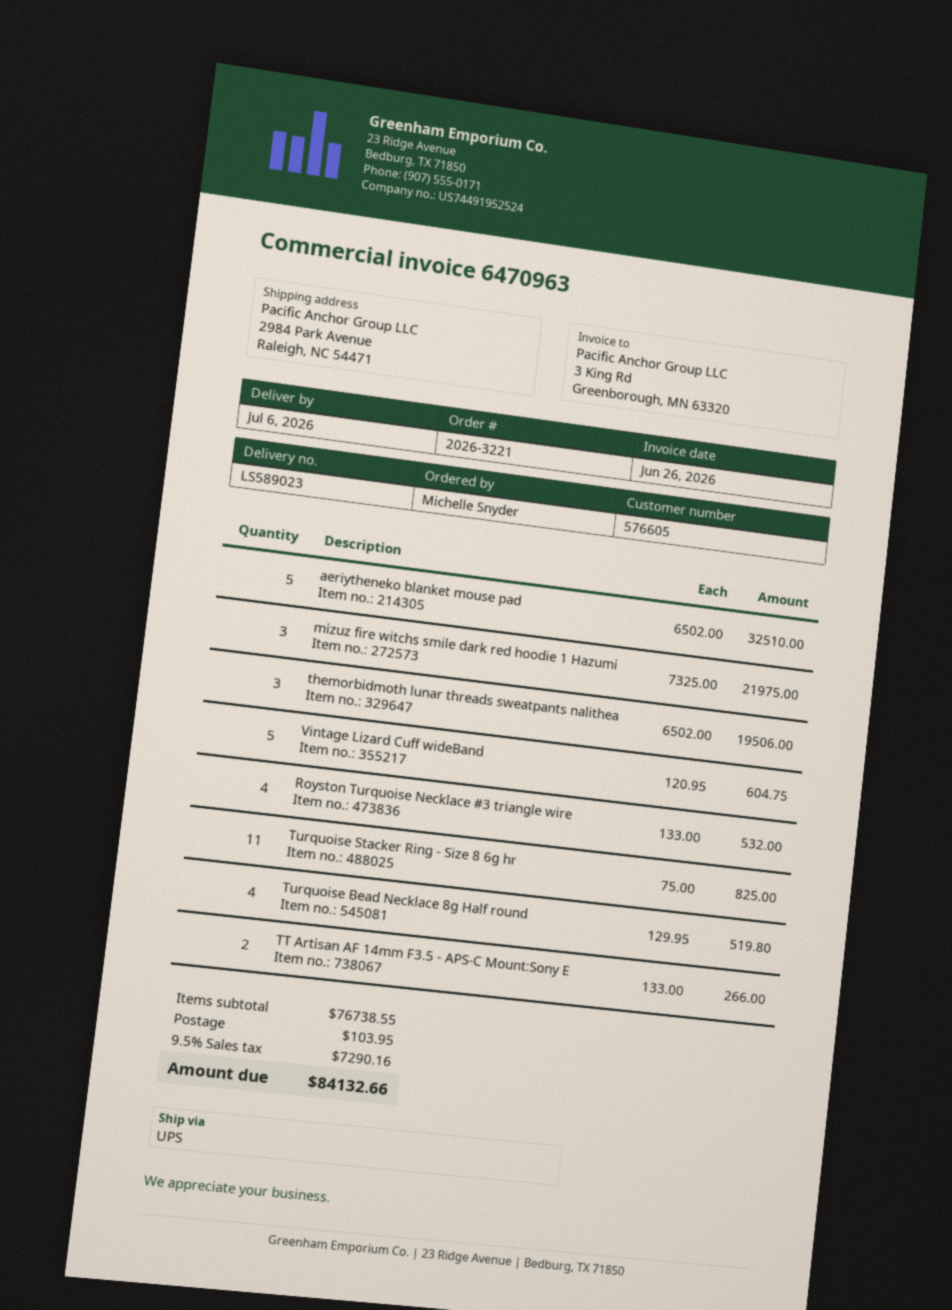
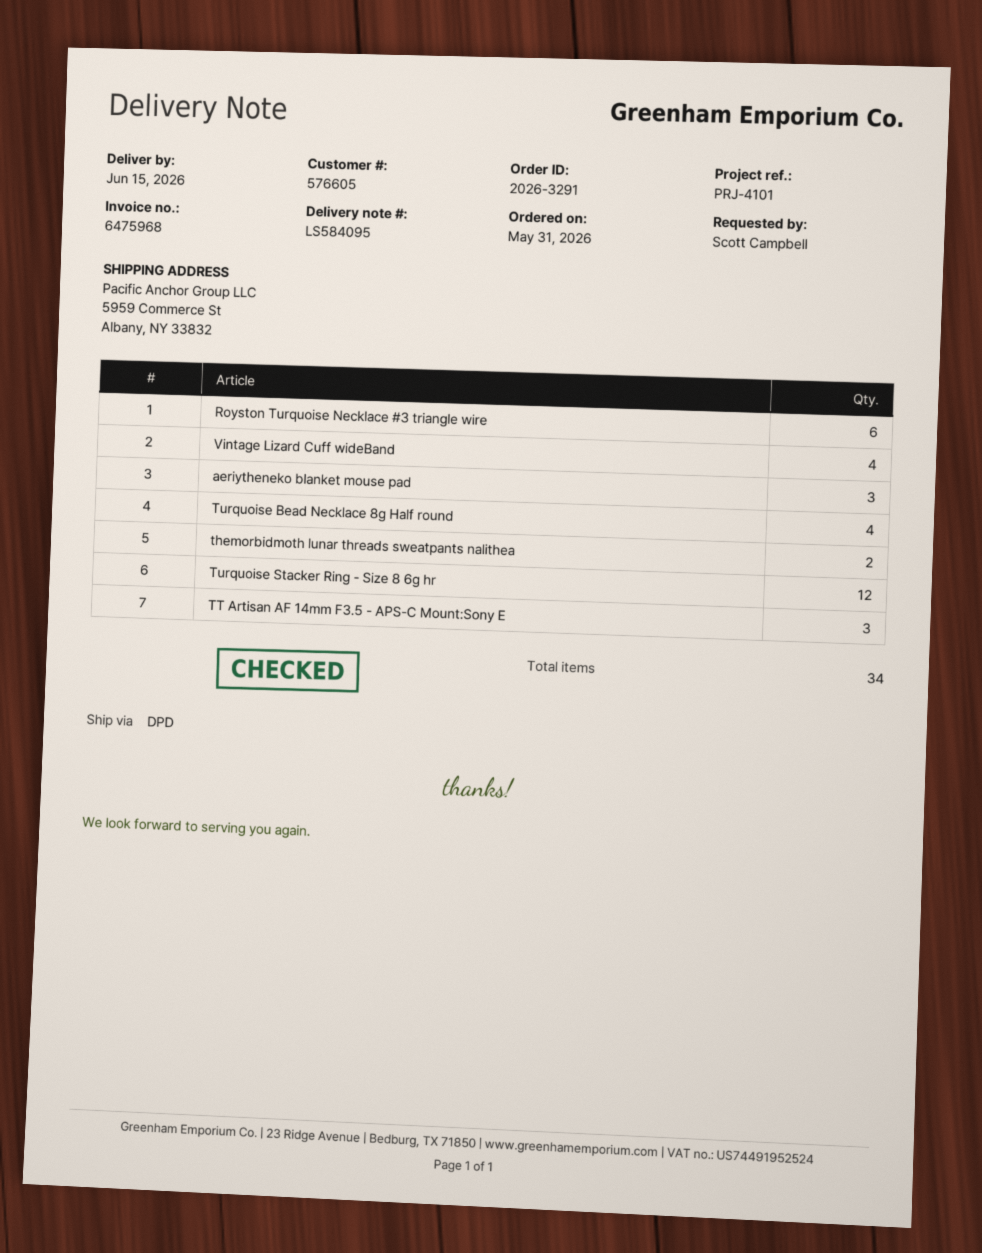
order number: 2026-3221 -> 2026-3291
delivery note number: LS589023 -> LS584095
delivery date: 2026-07-06 -> 2026-06-15
invoice number: 6470963 -> 6475968
ordered by: Michelle Snyder -> Scott Campbell
shipping method: UPS -> DPD
ship to: 2984 Park Avenue, Raleigh, NC 54471 -> 5959 Commerce St, Albany, NY 33832
aeriytheneko blanket mouse pad: 5 -> 3
mizuz fire witchs smile dark red hoodie 1 Hazumi: 3 -> none
themorbidmoth lunar threads sweatpants nalithea: 3 -> 2
Vintage Lizard Cuff wideBand: 5 -> 4
Royston Turquoise Necklace #3 triangle wire: 4 -> 6
Turquoise Stacker Ring - Size 8 6g hr: 11 -> 12
TT Artisan AF 14mm F3.5 - APS-C Mount:Sony E: 2 -> 3

